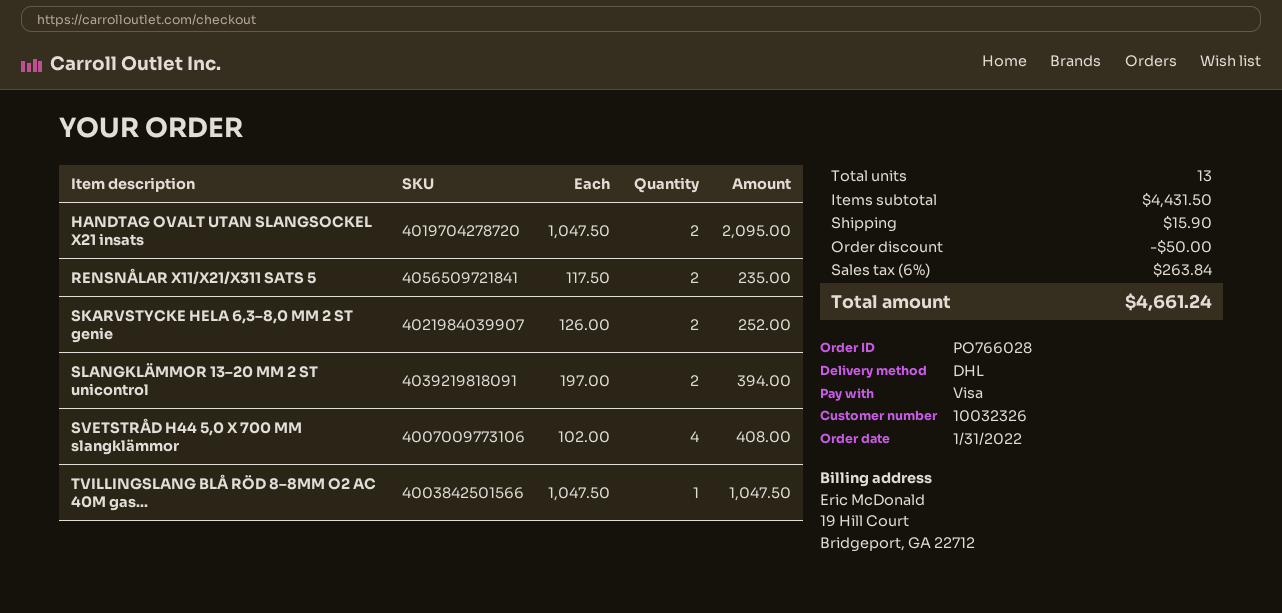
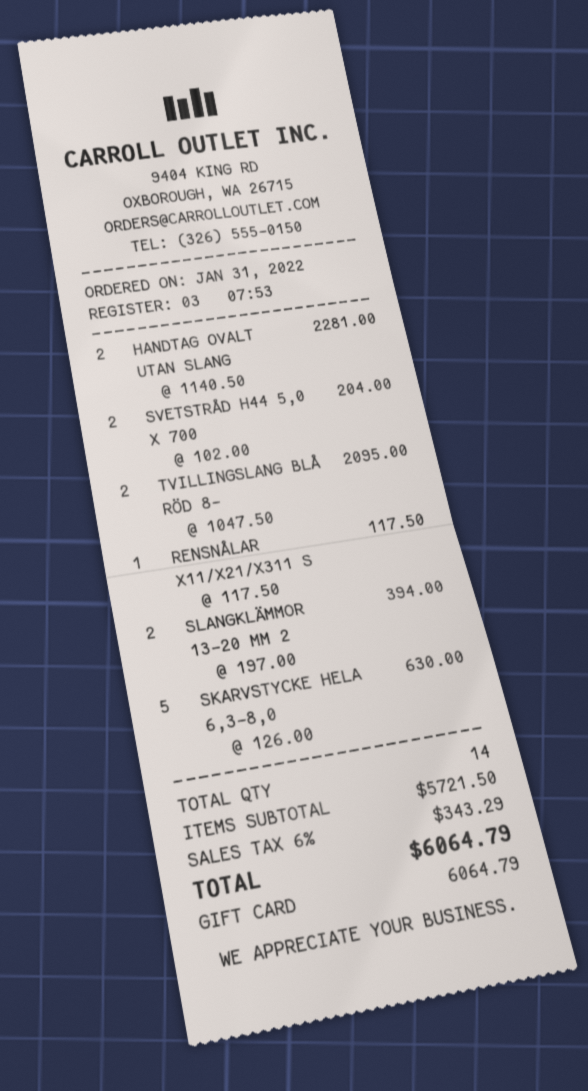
payment method: Visa -> gift card
HANDTAG OVALT UTAN SLANGSOCKEL X21 insats: 2 x 1047.50 = 2095.00 -> 2 x 1140.50 = 2281.00
RENSNÅLAR X11/X21/X311 SATS 5: 2 x 117.50 = 235.00 -> 1 x 117.50 = 117.50
SKARVSTYCKE HELA 6,3–8,0 MM 2 ST genie: 2 x 126.00 = 252.00 -> 5 x 126.00 = 630.00
SVETSTRÅD H44 5,0 X 700 MM slangklämmor: 4 x 102.00 = 408.00 -> 2 x 102.00 = 204.00
TVILLINGSLANG BLÅ RÖD 8–8MM O2 AC 40M gas...: 1 x 1047.50 = 1047.50 -> 2 x 1047.50 = 2095.00
total quantity: 13 -> 14
subtotal: 4431.50 -> 5721.50
discount: 50.00 -> none
shipping: 15.90 -> none
tax: 6% = 263.84 -> 6% = 343.29
total: 4661.24 -> 6064.79

